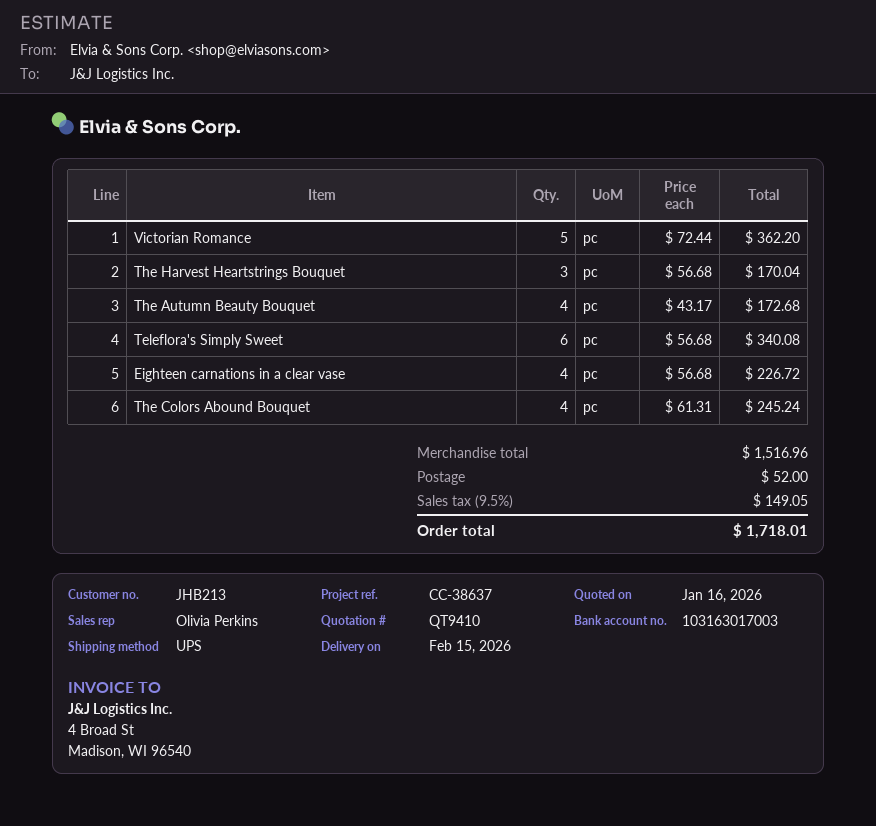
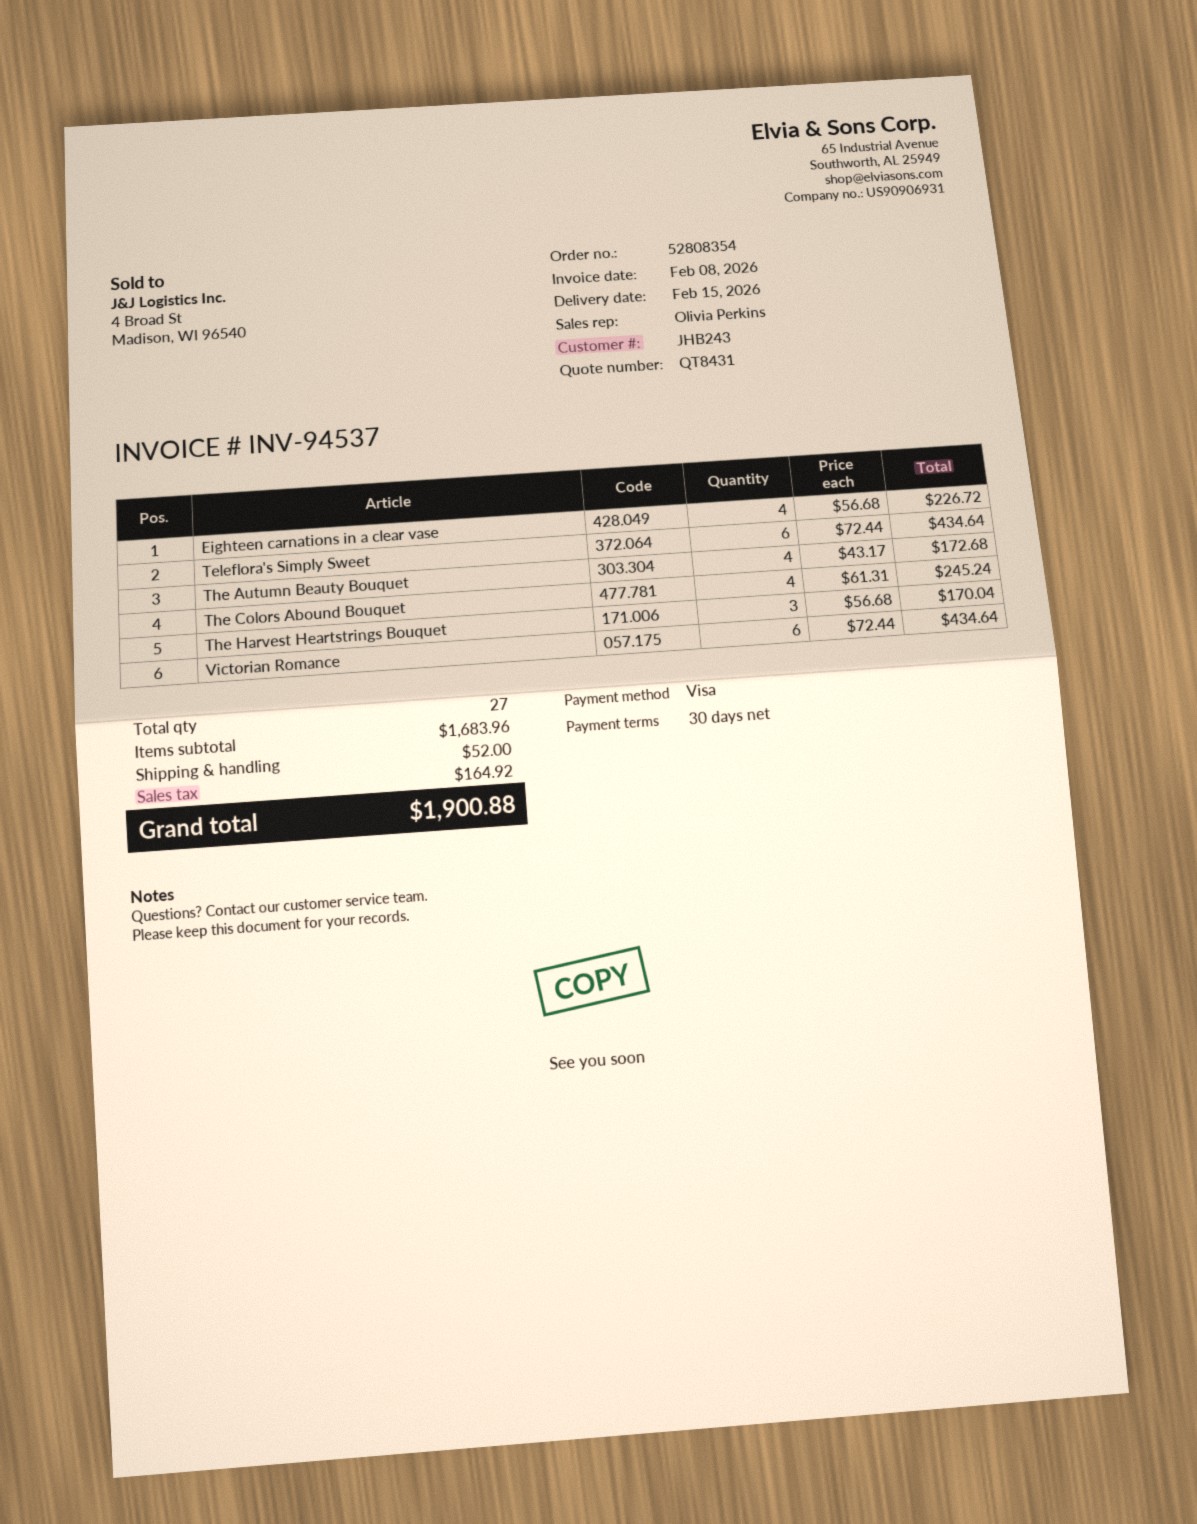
quote number: QT9410 -> QT8431
customer number: JHB213 -> JHB243
Victorian Romance: 5 x 72.44 = 362.20 -> 6 x 72.44 = 434.64
Teleflora's Simply Sweet: 6 x 56.68 = 340.08 -> 6 x 72.44 = 434.64
subtotal: 1516.96 -> 1683.96
tax: 149.05 -> 164.92
total: 1718.01 -> 1900.88

